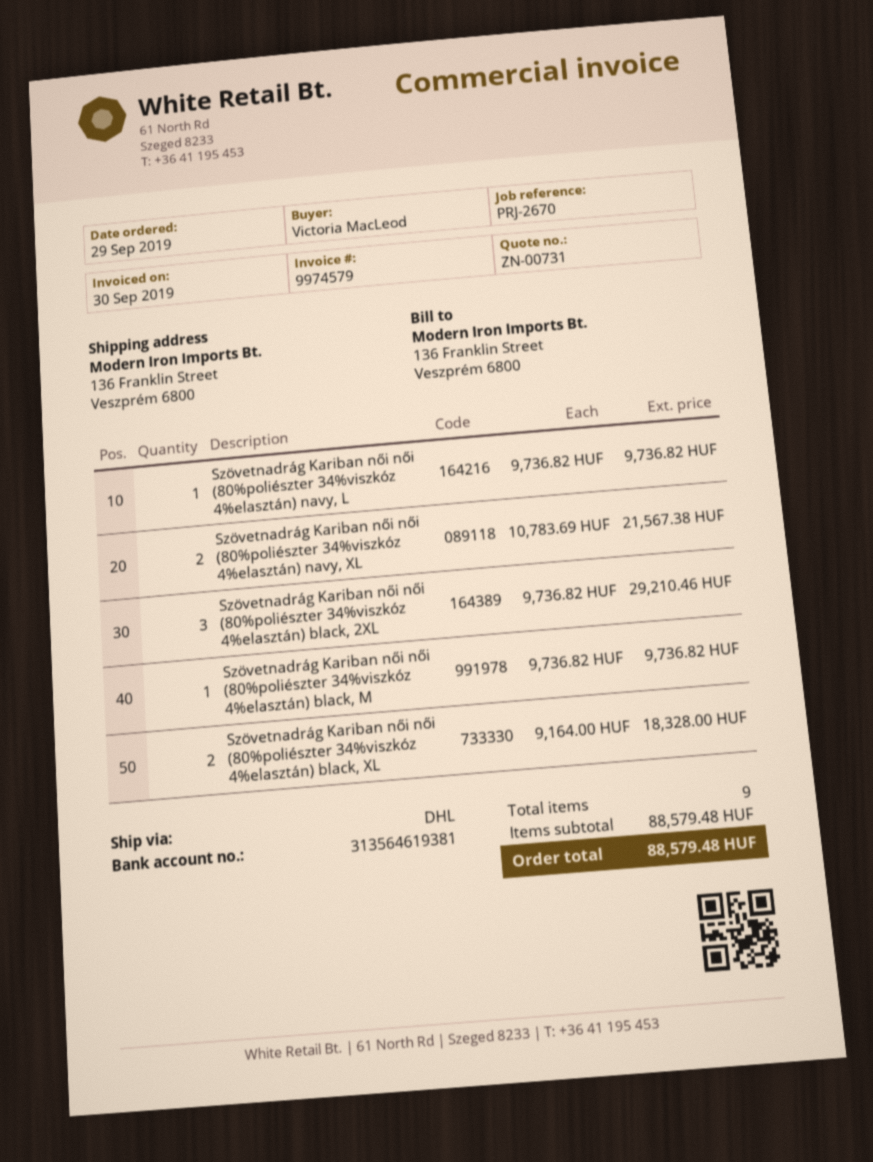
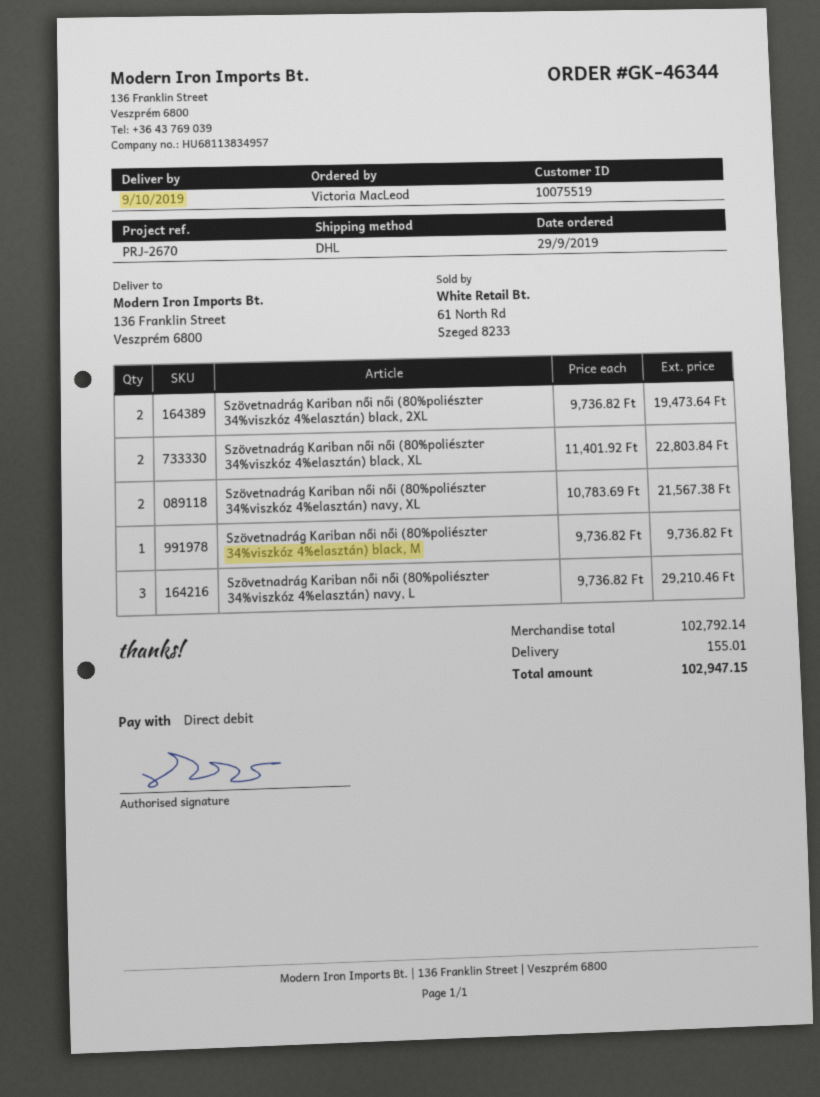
Szövetnadrág Kariban női női (80%poliészter 34%viszkóz 4%elasztán) navy, L: 1 x 9736.82 = 9736.82 -> 3 x 9736.82 = 29210.46
Szövetnadrág Kariban női női (80%poliészter 34%viszkóz 4%elasztán) black, 2XL: 3 x 9736.82 = 29210.46 -> 2 x 9736.82 = 19473.64
Szövetnadrág Kariban női női (80%poliészter 34%viszkóz 4%elasztán) black, XL: 2 x 9164.00 = 18328.00 -> 2 x 11401.92 = 22803.84
subtotal: 88579.48 -> 102792.14
shipping: none -> 155.01
total: 88579.48 -> 102947.15

